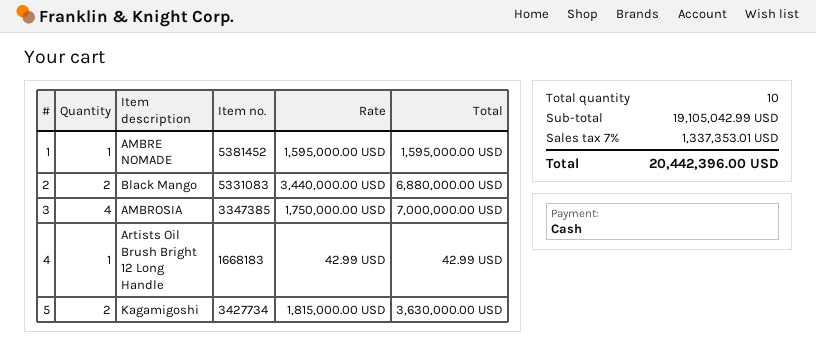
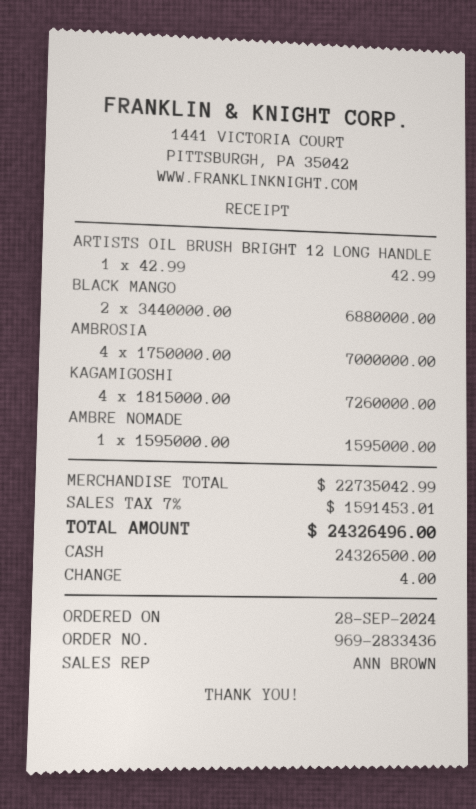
Kagamigoshi: 2 x 1815000.00 = 3630000.00 -> 4 x 1815000.00 = 7260000.00
subtotal: 19105042.99 -> 22735042.99
tax: 7% = 1337353.01 -> 7% = 1591453.01
total: 20442396.00 -> 24326496.00

